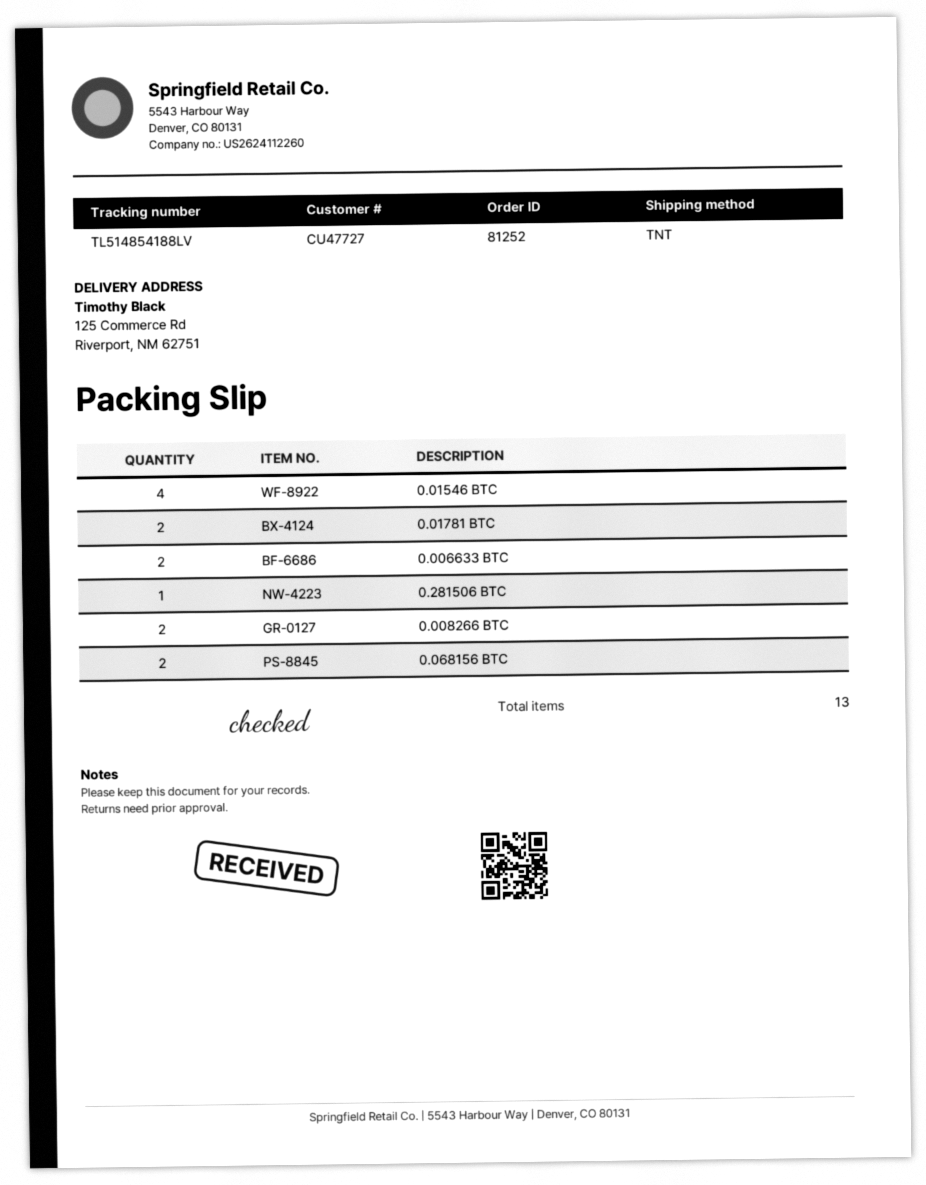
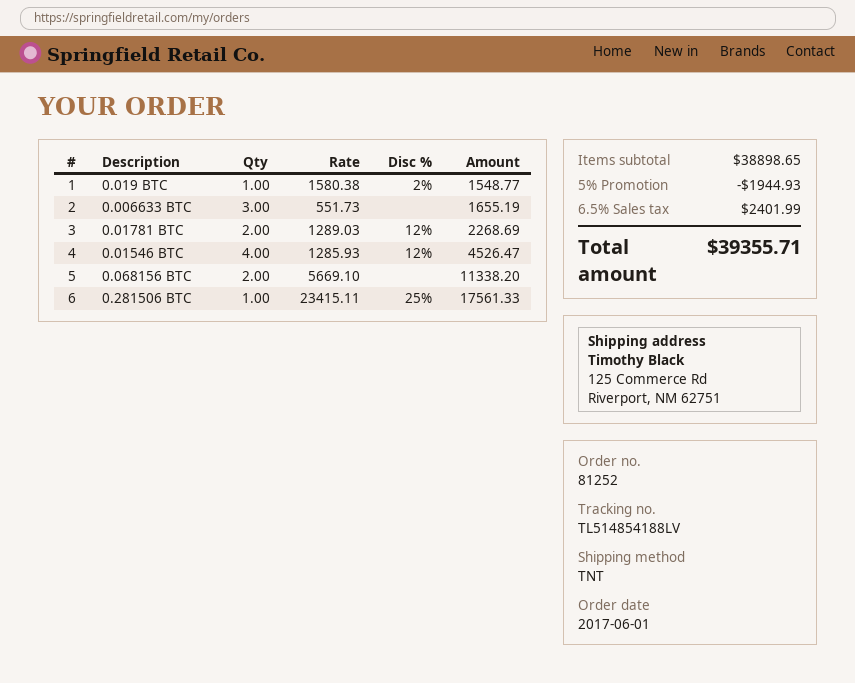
0.006633 BTC: 2 -> 3
0.008266 BTC: 2 -> none
0.019 BTC: none -> 1

